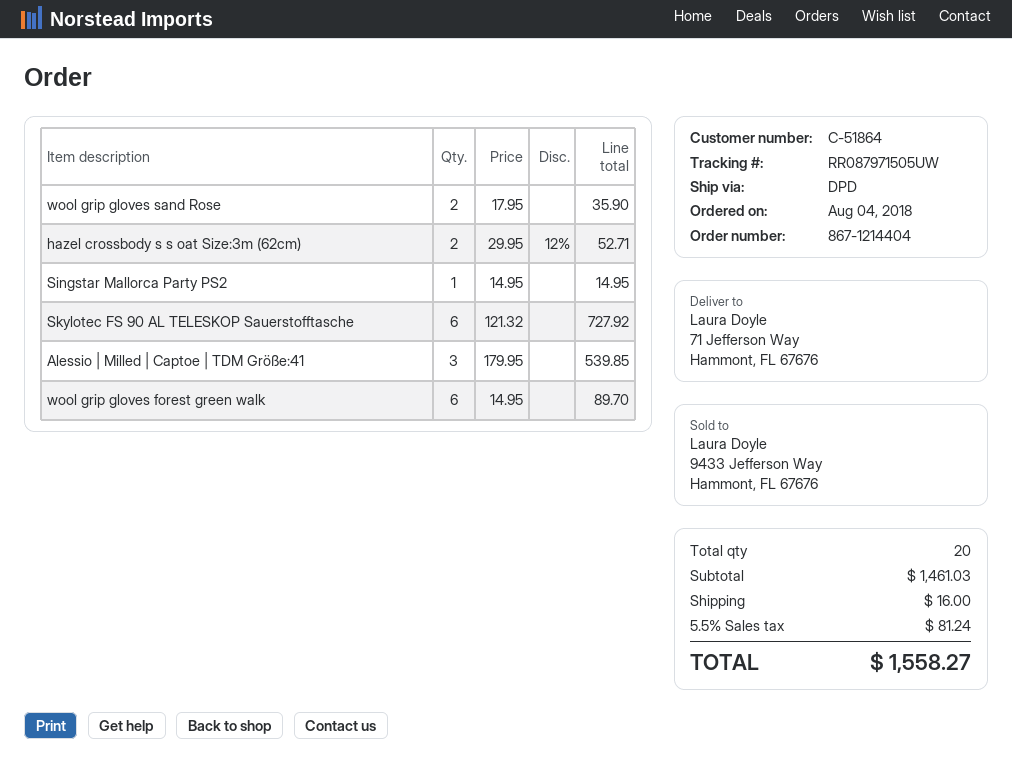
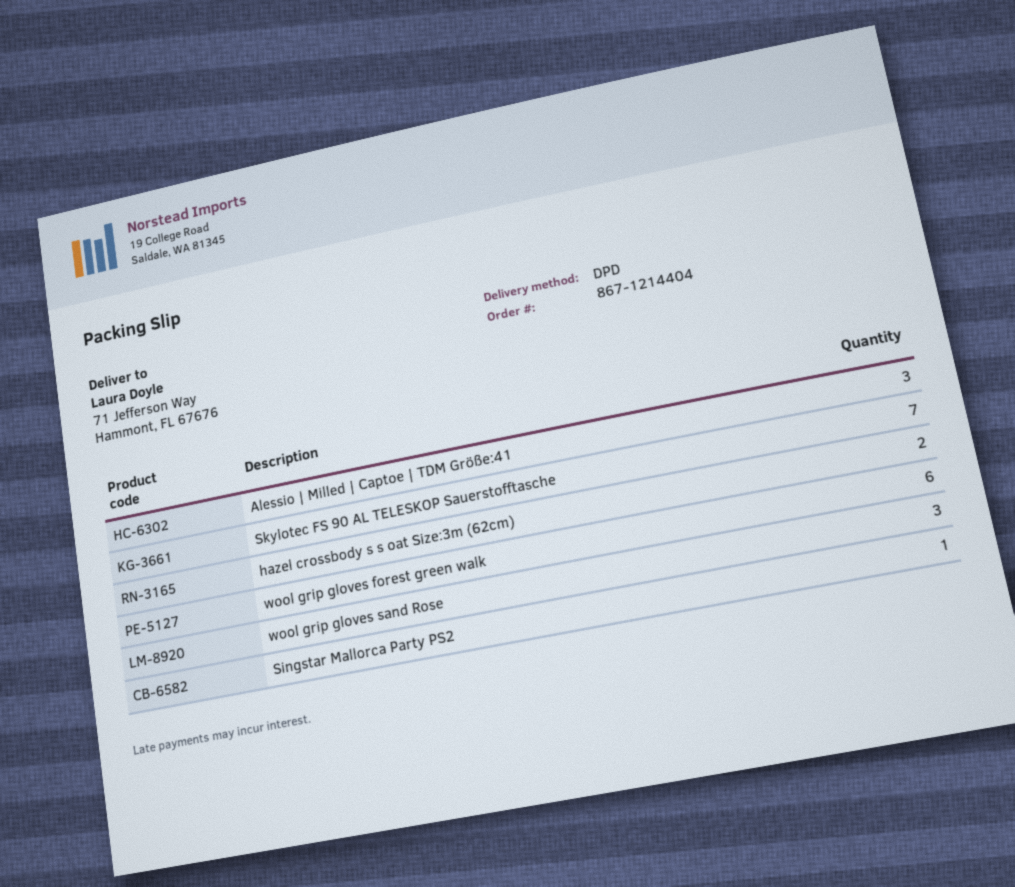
wool grip gloves sand Rose: 2 -> 3
Skylotec FS 90 AL TELESKOP Sauerstofftasche: 6 -> 7

